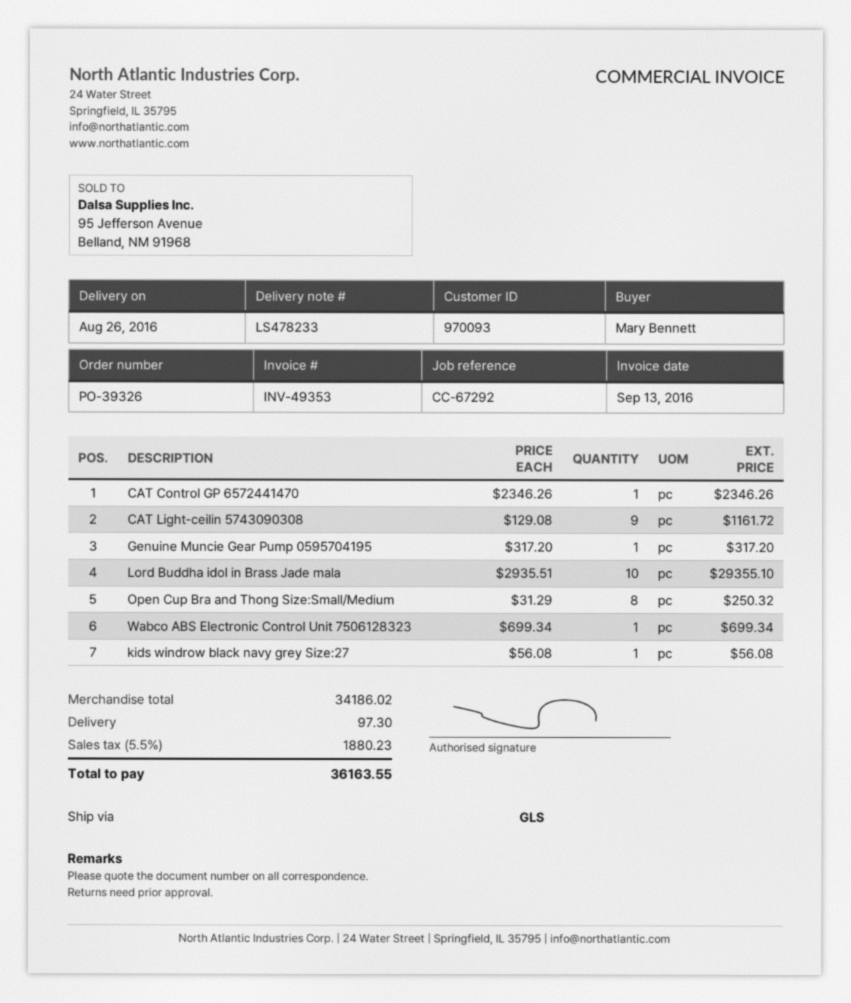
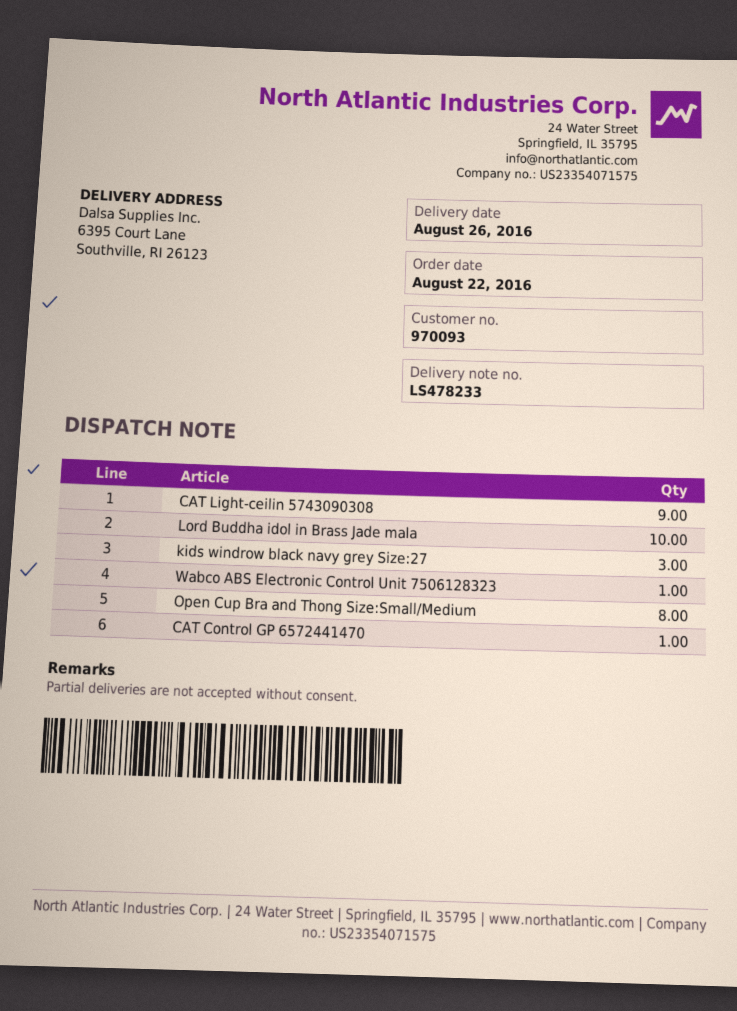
Genuine Muncie Gear Pump 0595704195: 1 -> none
kids windrow black navy grey Size:27: 1 -> 3

